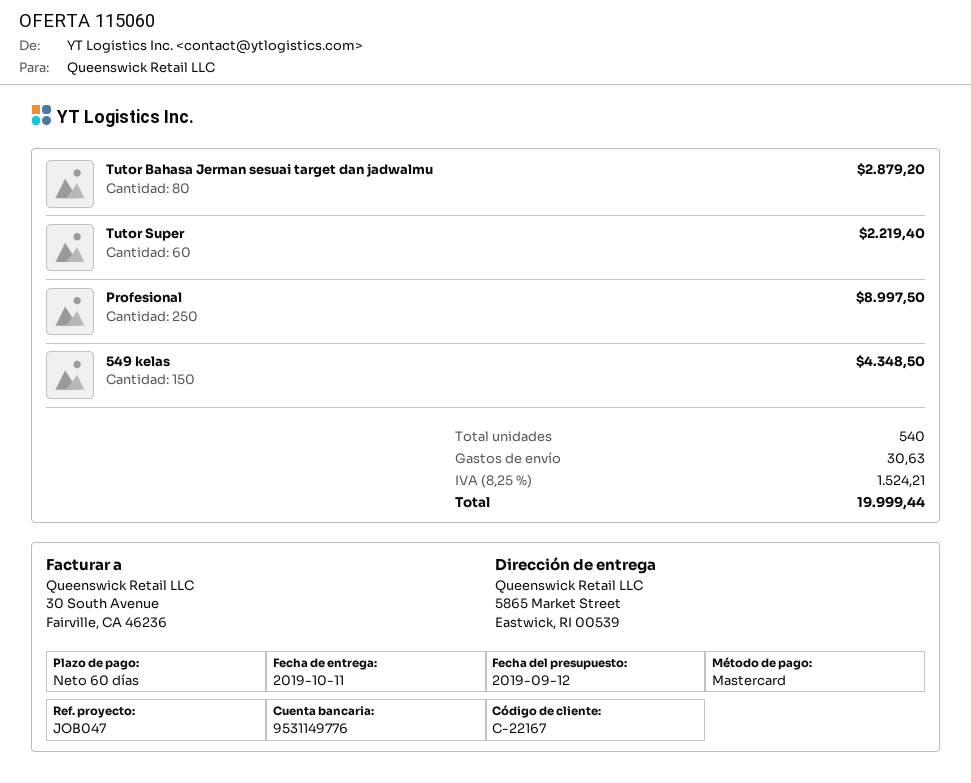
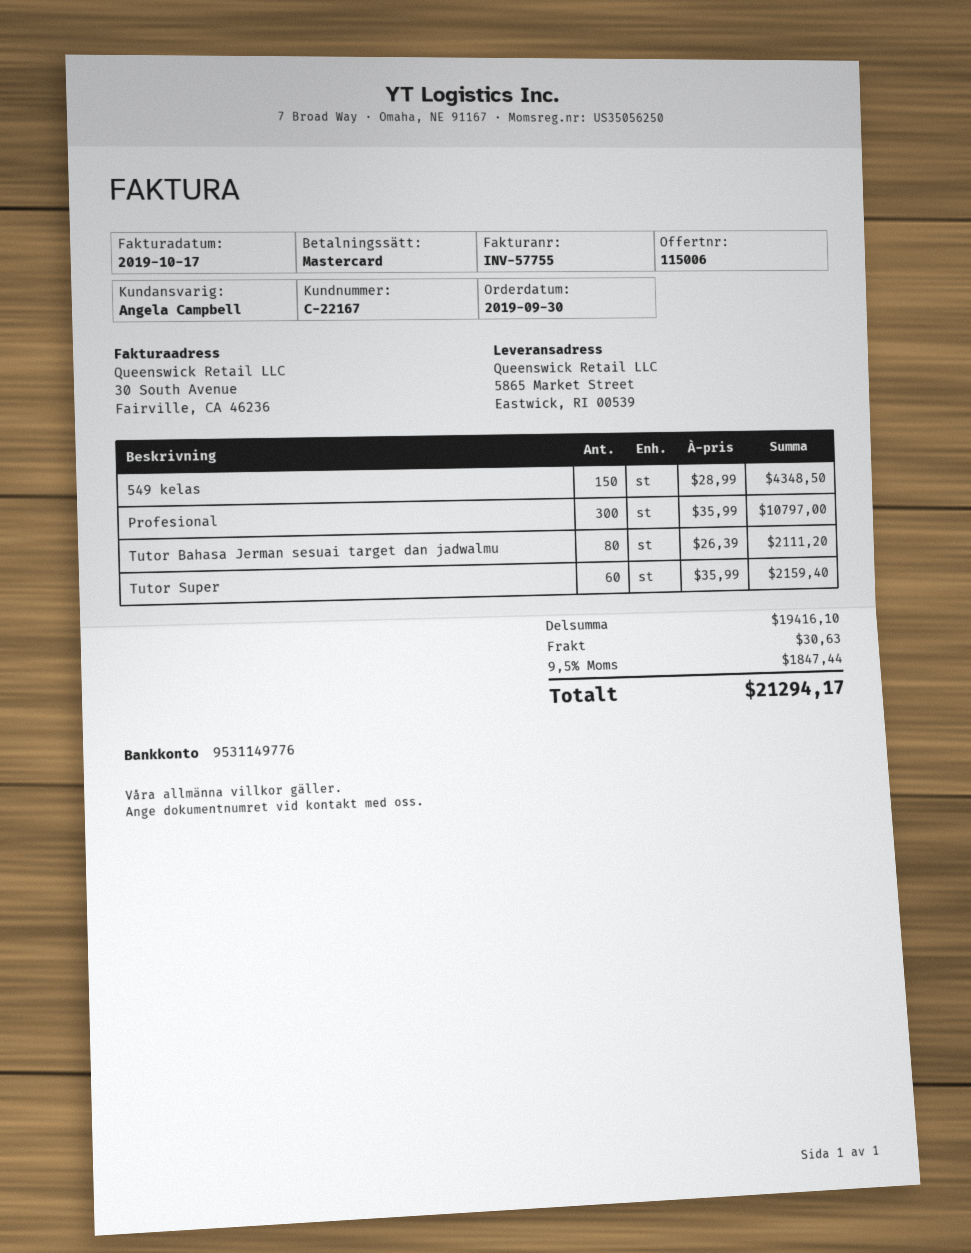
quote number: 115060 -> 115006
Tutor Bahasa Jerman sesuai target dan jadwalmu: 80 for 2879.20 -> 80 for 2111.20
Tutor Super: 60 for 2219.40 -> 60 for 2159.40
Profesional: 250 for 8997.50 -> 300 for 10797.00
tax: 8.25% = 1524.21 -> 9.5% = 1847.44
total: 19999.44 -> 21294.17

